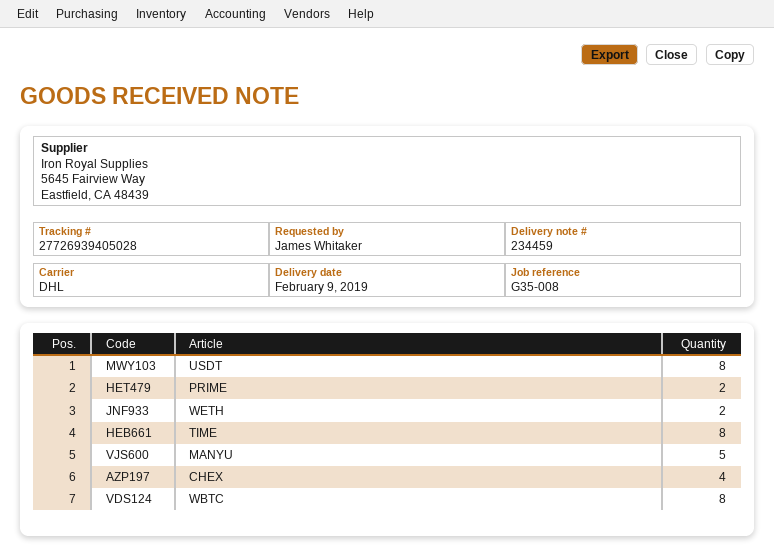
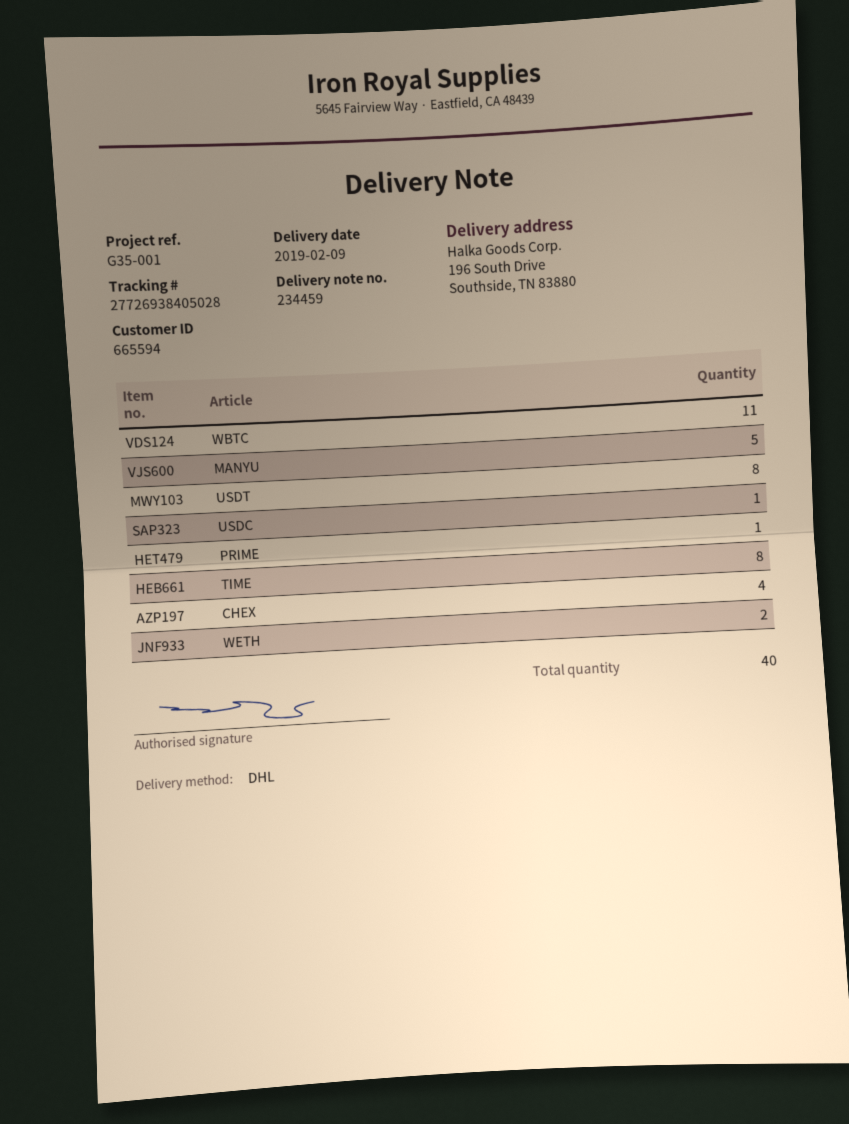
reference: G35-008 -> G35-001
tracking number: 27726939405028 -> 27726938405028
PRIME: 2 -> 1
WBTC: 8 -> 11
USDC: none -> 1

